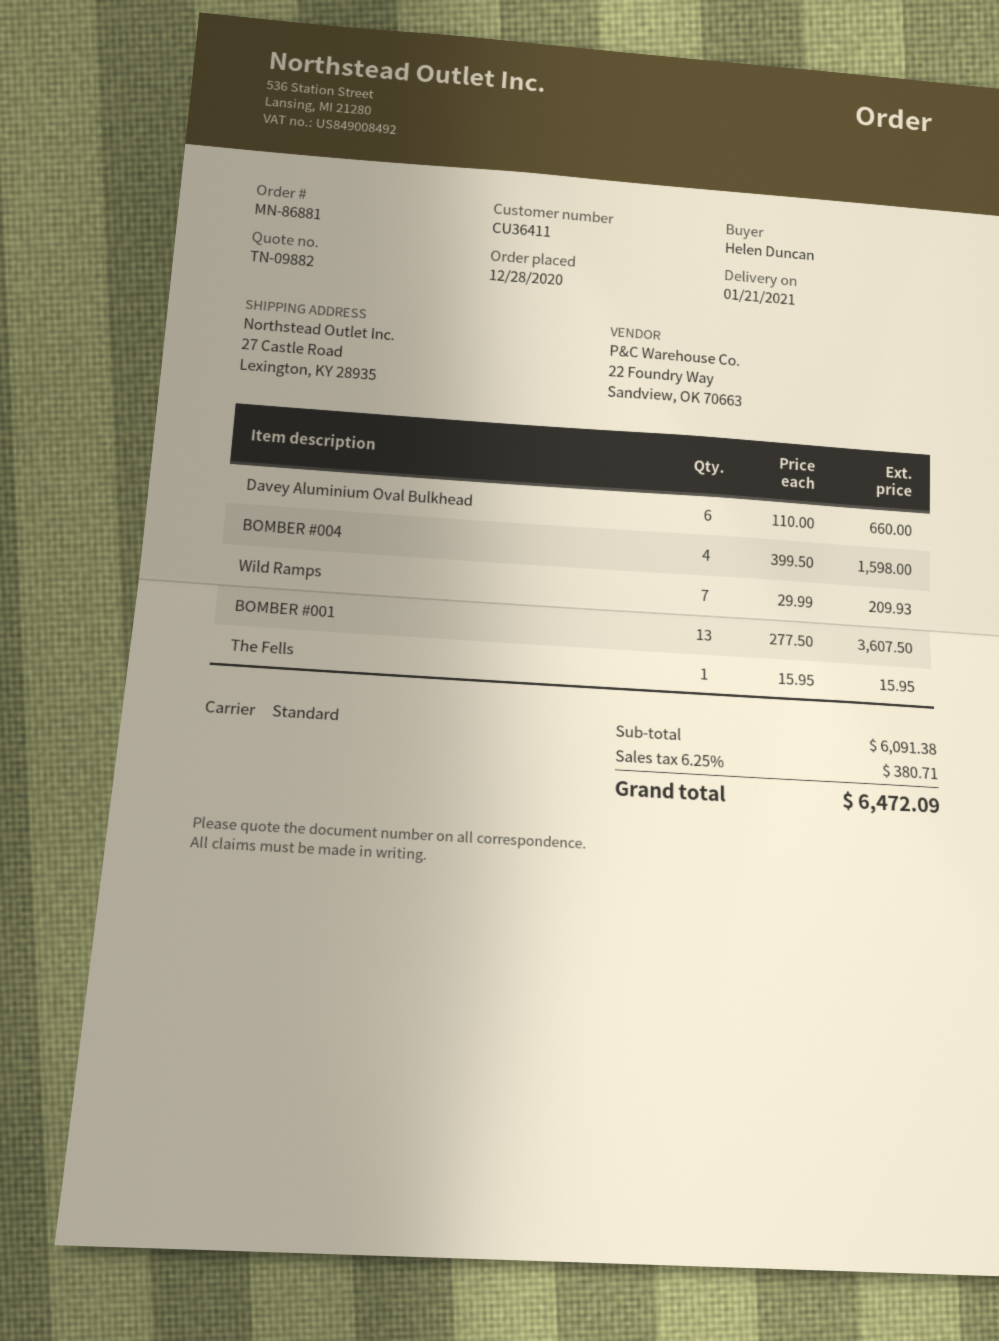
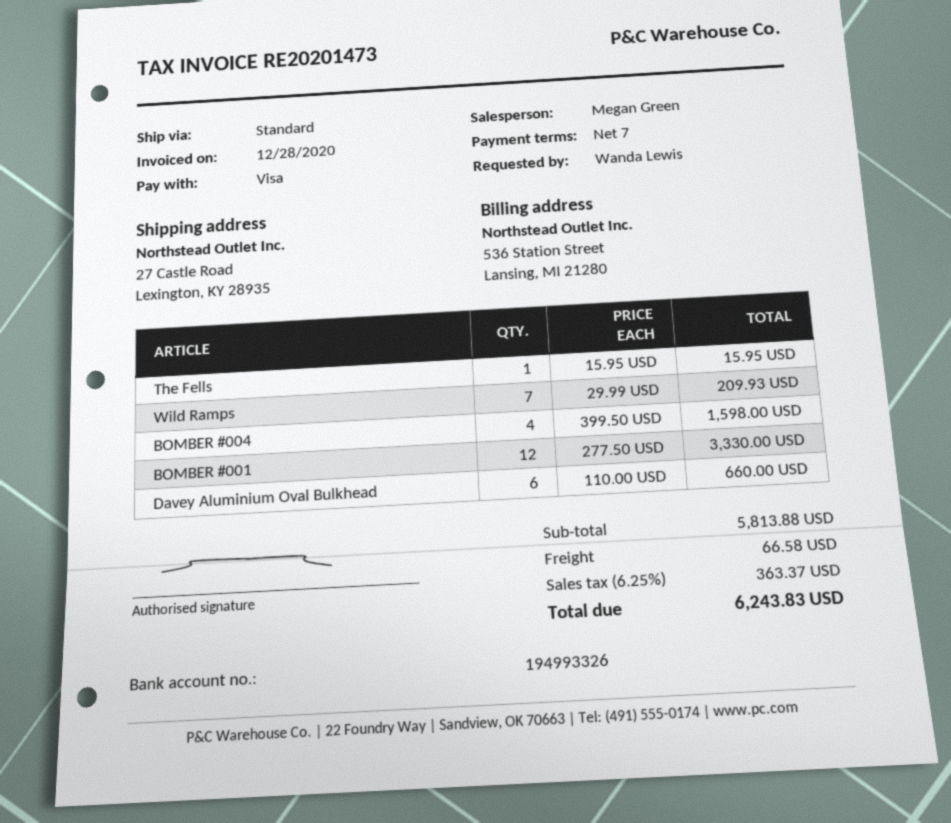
ordered by: Helen Duncan -> Wanda Lewis
BOMBER #001: 13 x 277.50 = 3607.50 -> 12 x 277.50 = 3330.00
subtotal: 6091.38 -> 5813.88
shipping: none -> 66.58
tax: 6.25% = 380.71 -> 6.25% = 363.37
total: 6472.09 -> 6243.83

